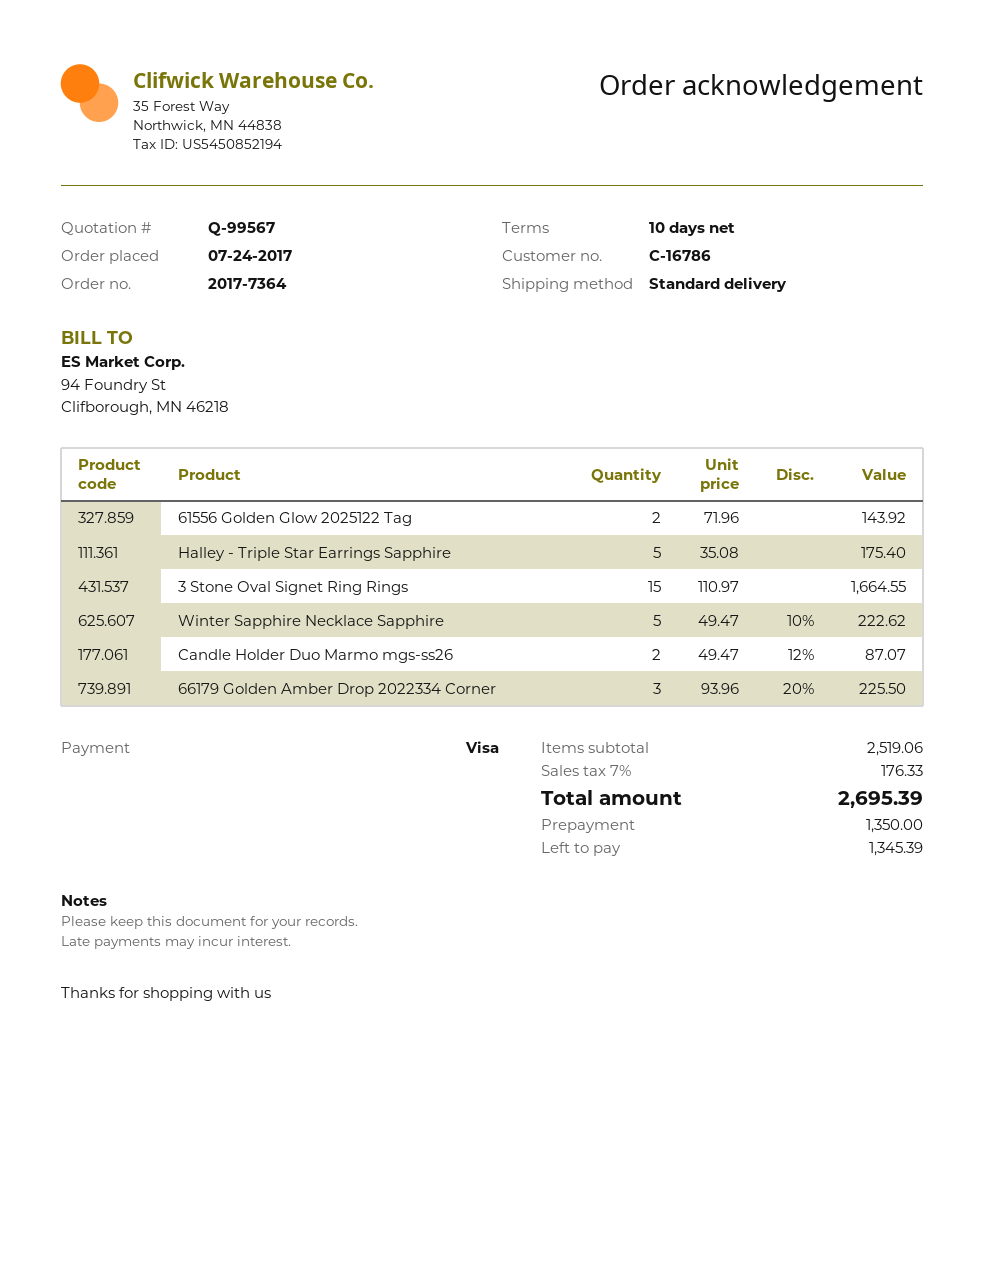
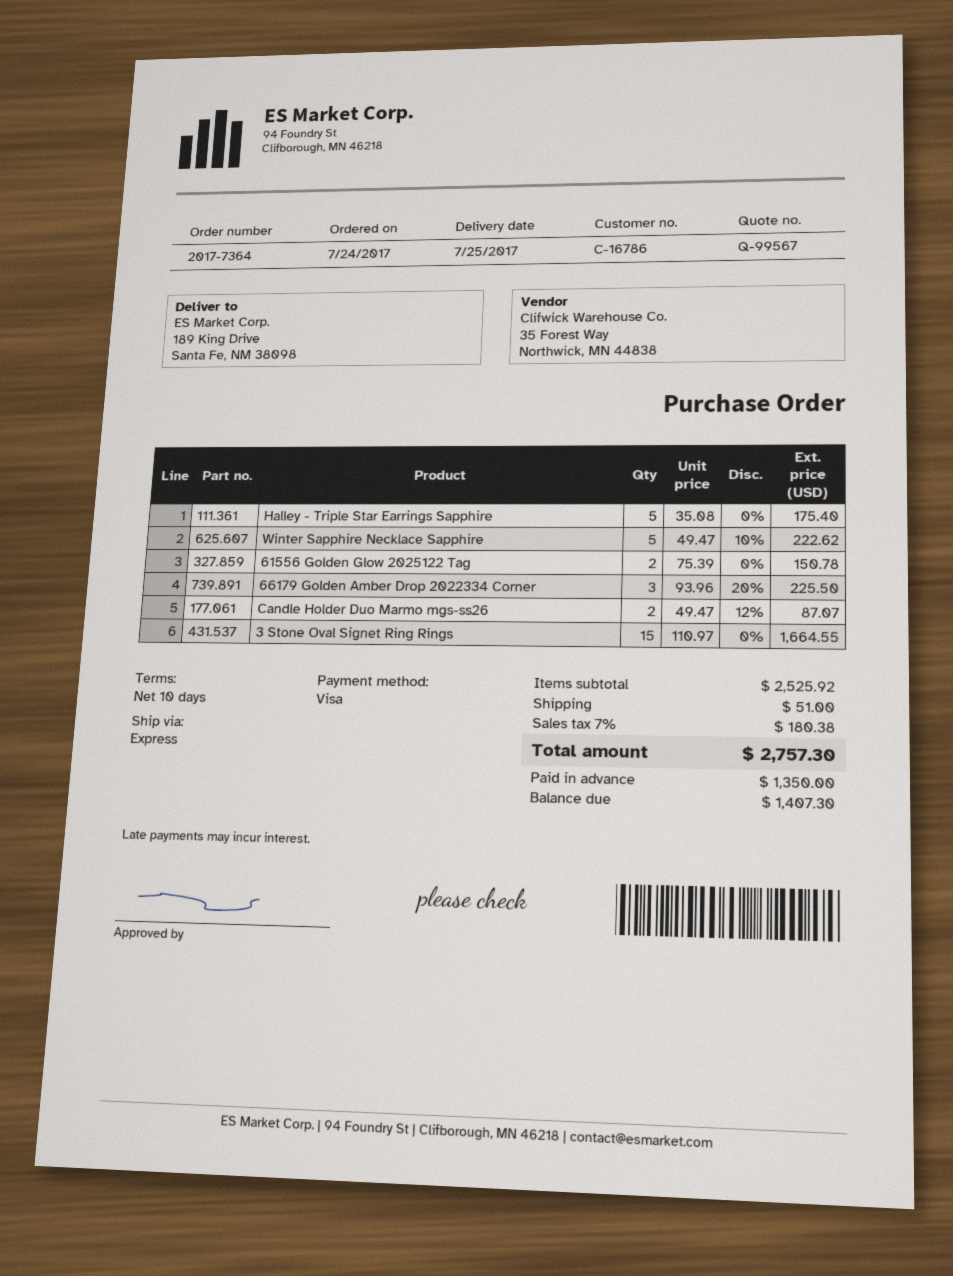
shipping method: standard -> express
61556 Golden Glow 2025122 Tag: 2 x 71.96 = 143.92 -> 2 x 75.39 = 150.78
subtotal: 2519.06 -> 2525.92
shipping: none -> 51.00
tax: 7% = 176.33 -> 7% = 180.38
total: 2695.39 -> 2757.30
balance: 1345.39 -> 1407.30

